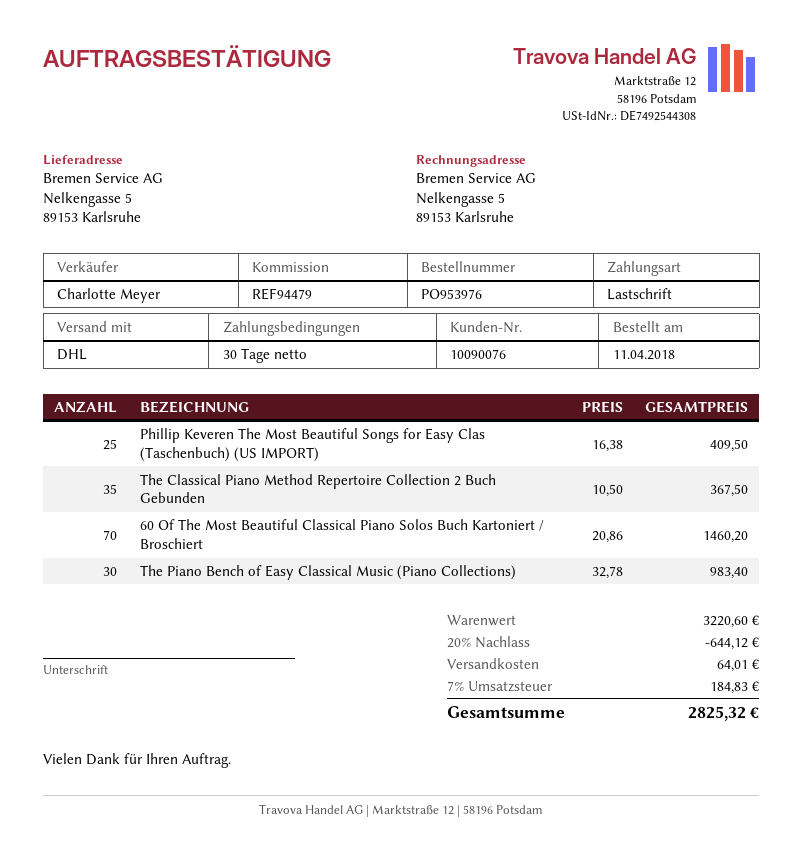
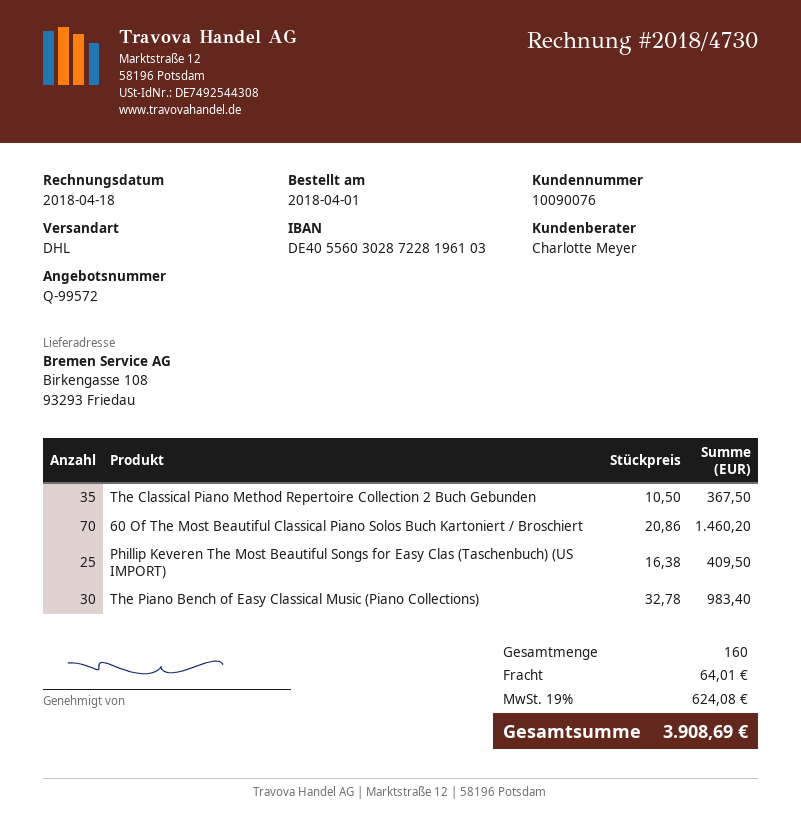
order date: 2018-04-11 -> 2018-04-01
ship to: Nelkengasse 5, 89153 Karlsruhe -> Birkengasse 108, 93293 Friedau
discount: 20% = 644.12 -> none
tax: 7% = 184.83 -> 19% = 624.08
total: 2825.32 -> 3908.69

